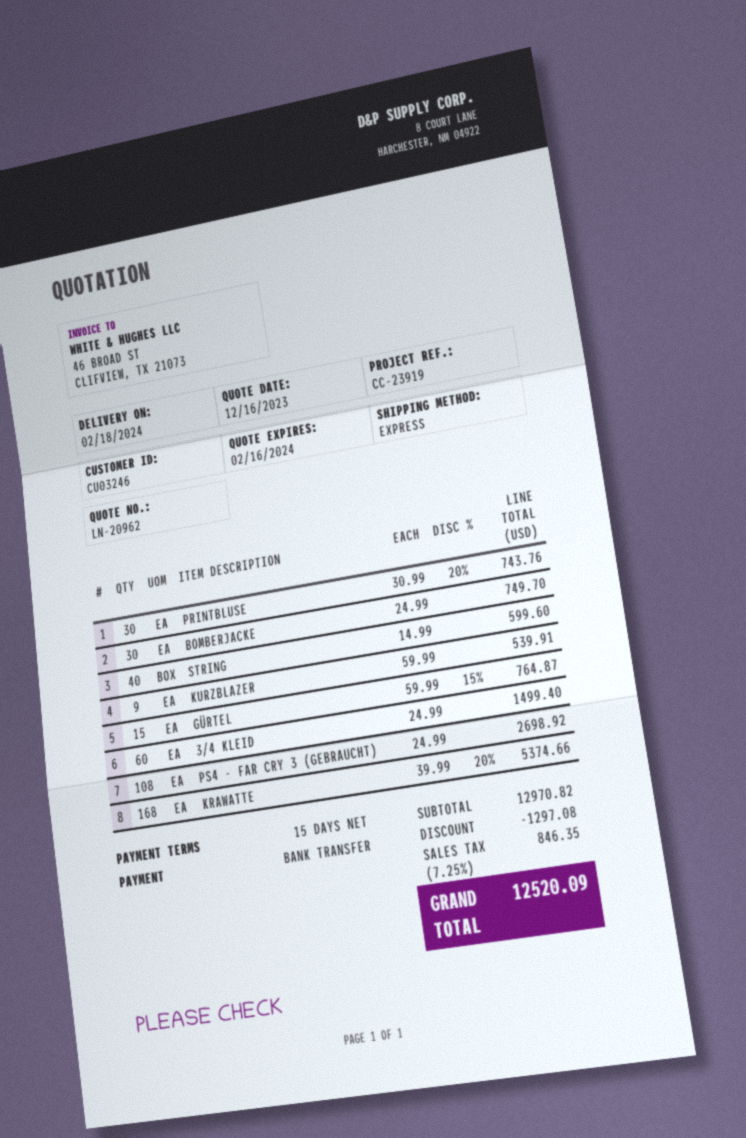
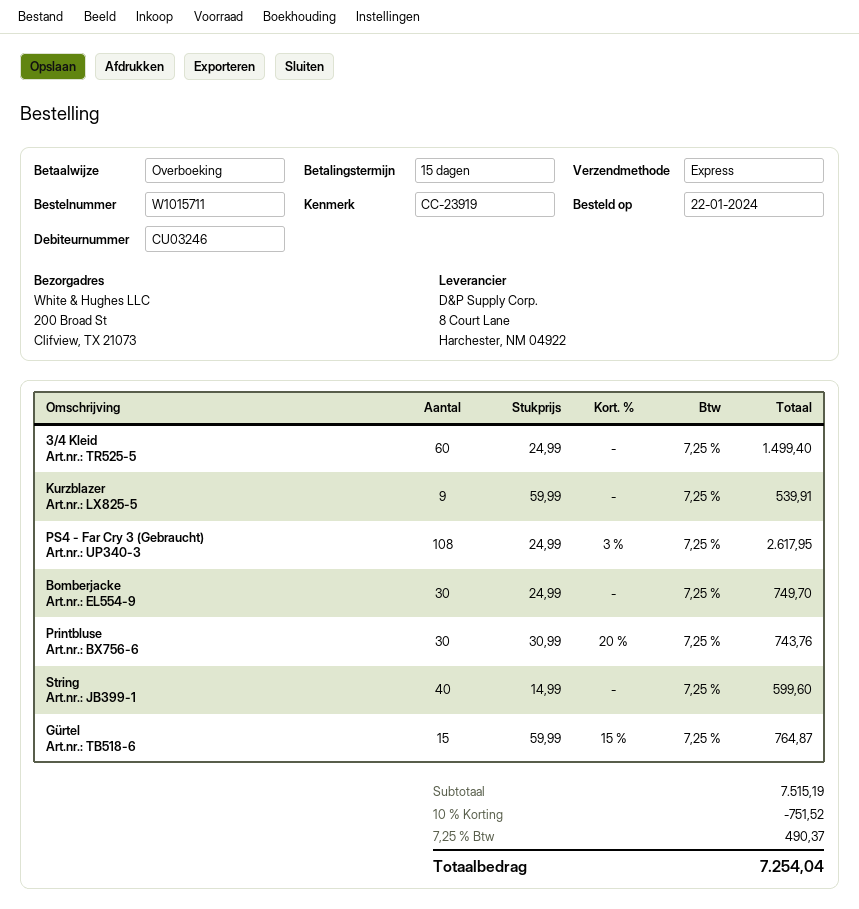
PS4 - FAR CRY 3 (GEBRAUCHT): 108 x 24.99 = 2698.92 -> 108 x 24.99 - 3% = 2617.95
KRAWATTE: 168 x 39.99 - 20% = 5374.66 -> none
subtotal: 12970.82 -> 7515.19
discount: 1297.08 -> 751.52
tax: 7.25% = 846.35 -> 7.25% = 490.37
total: 12520.09 -> 7254.04

